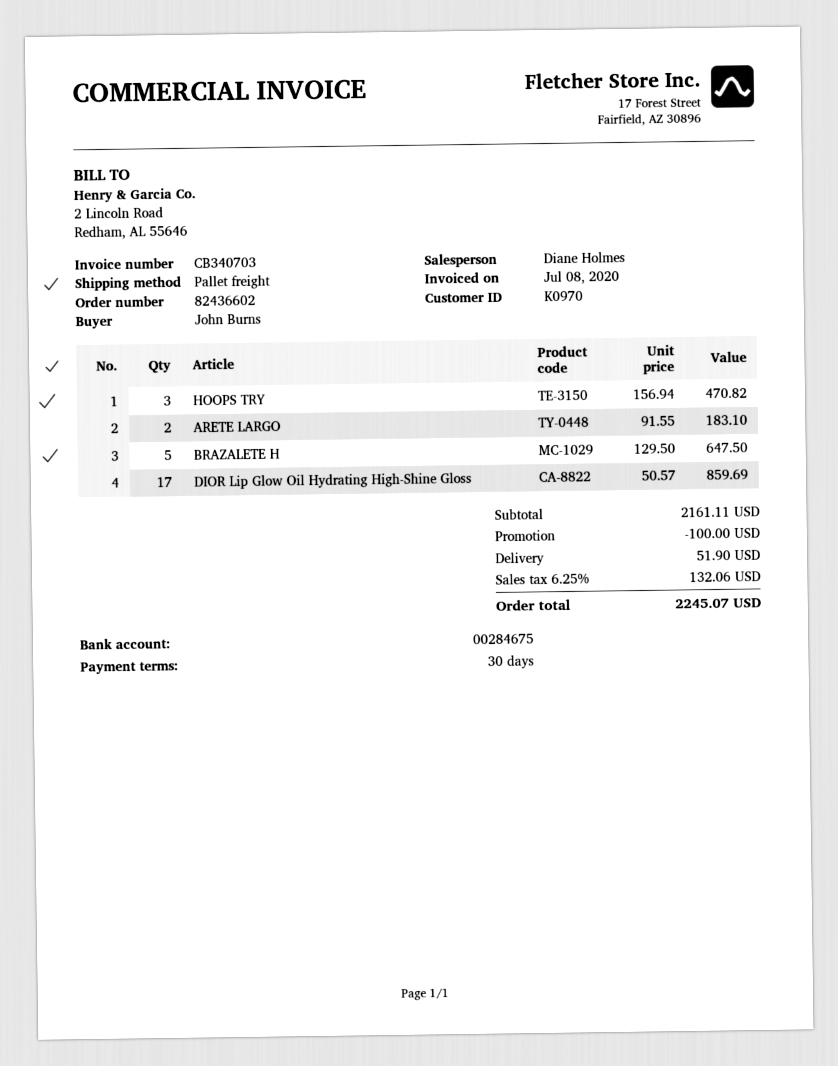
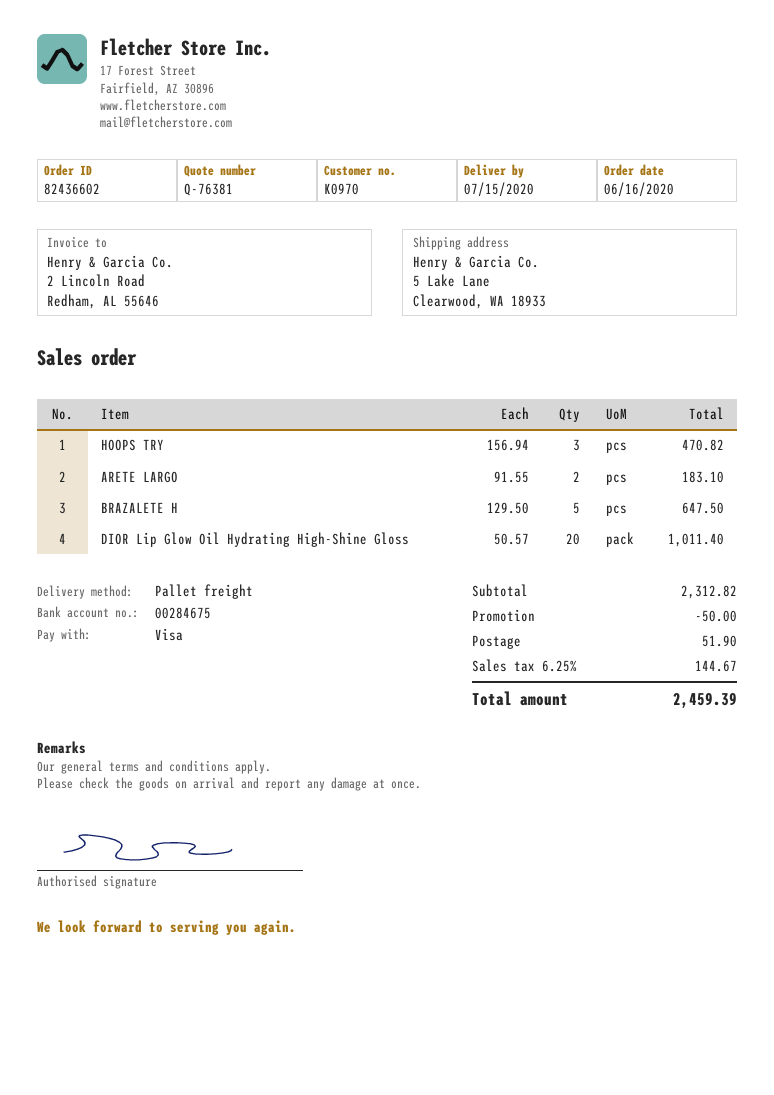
DIOR Lip Glow Oil Hydrating High-Shine Gloss: 17 x 50.57 = 859.69 -> 20 x 50.57 = 1011.40
subtotal: 2161.11 -> 2312.82
discount: 100.00 -> 50.00
tax: 6.25% = 132.06 -> 6.25% = 144.67
total: 2245.07 -> 2459.39

